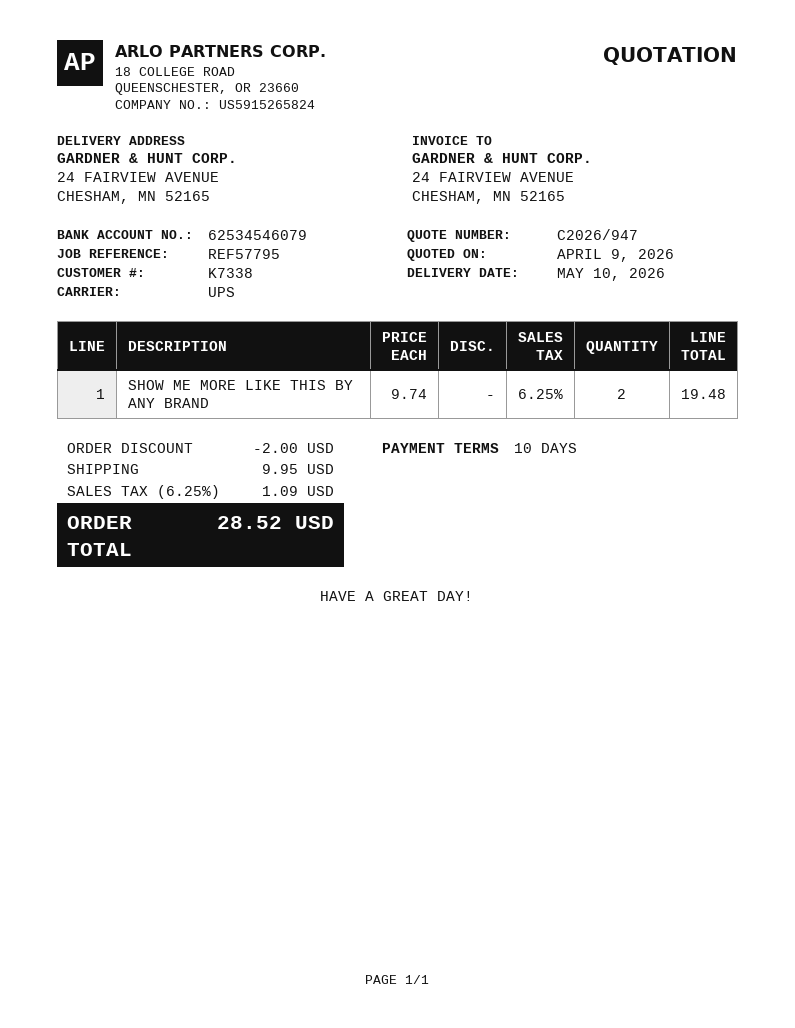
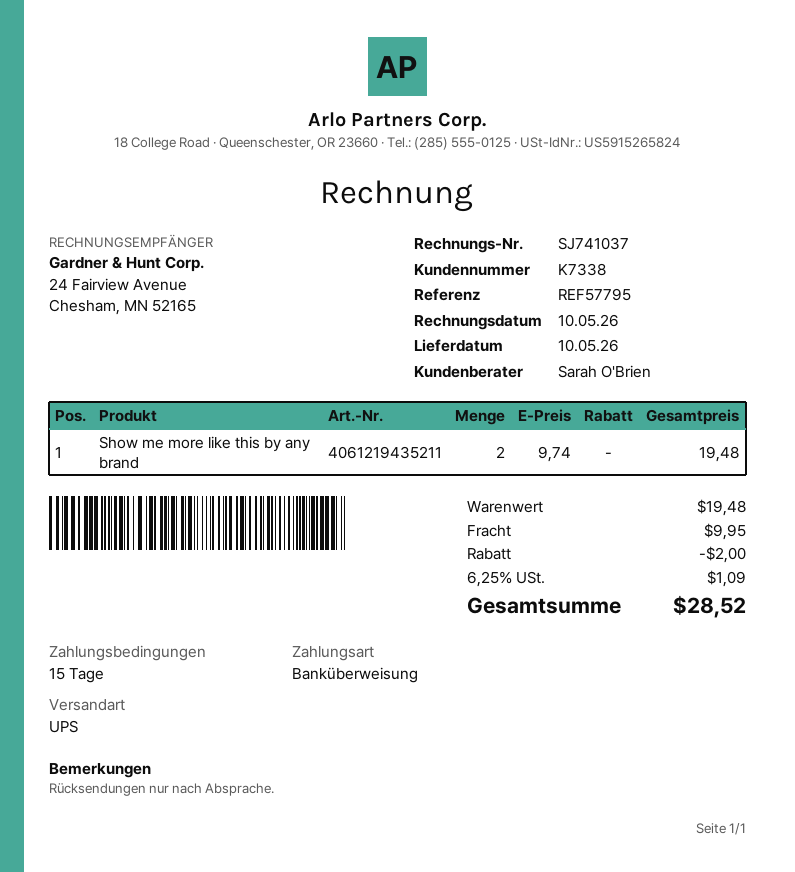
payment terms: 10 days -> 15 days

